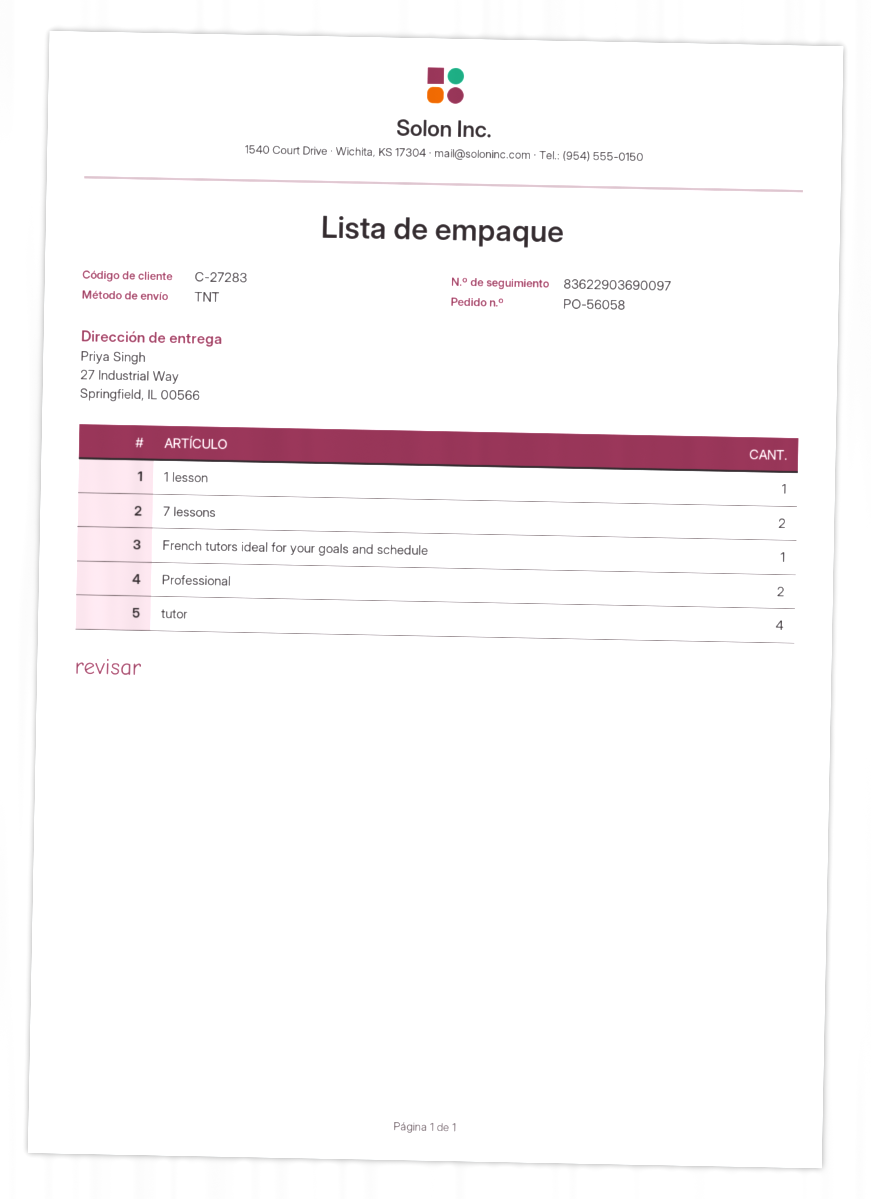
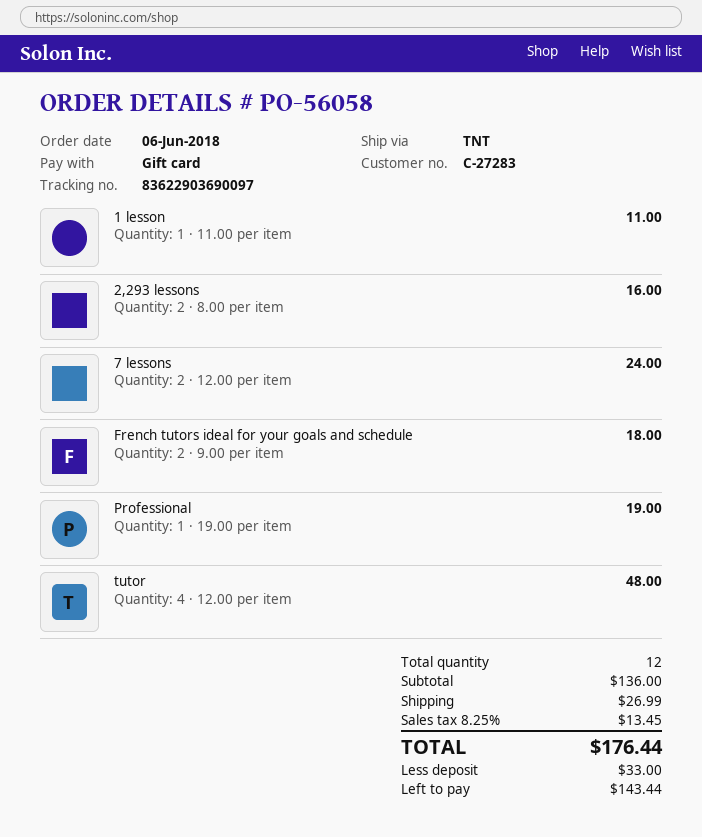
French tutors ideal for your goals and schedule: 1 -> 2
Professional: 2 -> 1
2,293 lessons: none -> 2

